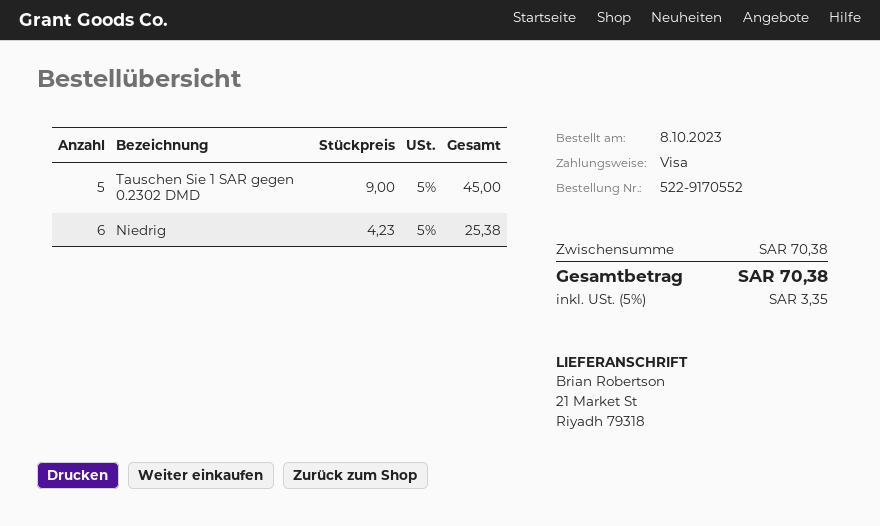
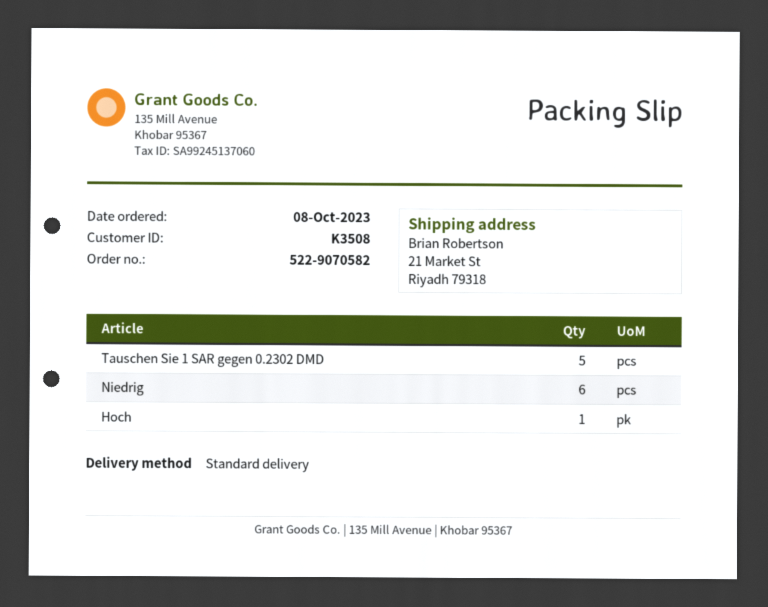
order number: 522-9170552 -> 522-9070582
Hoch: none -> 1

